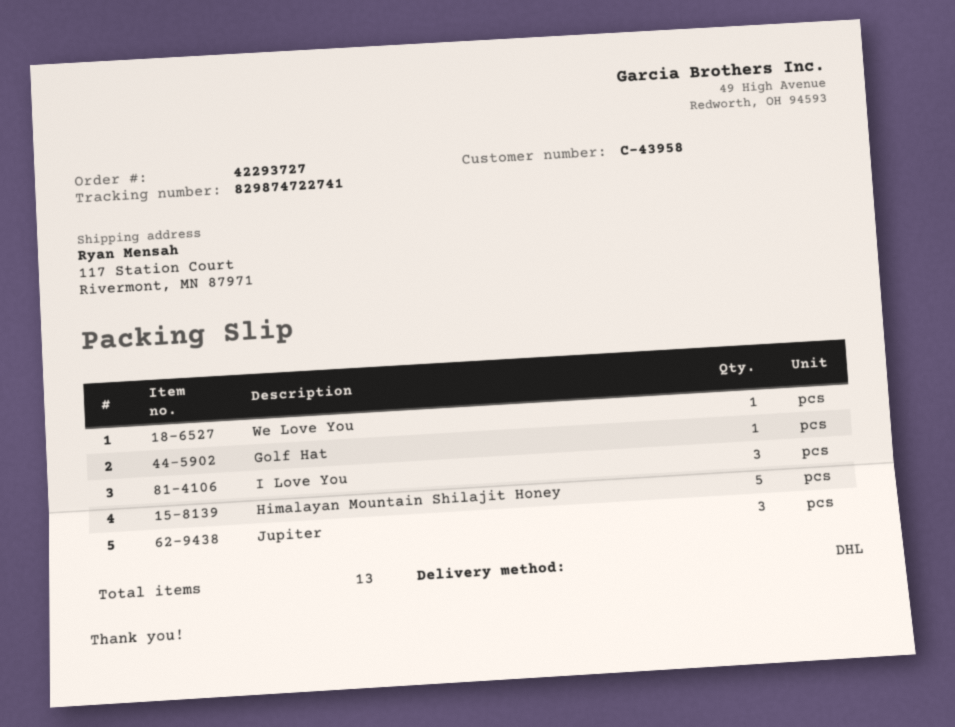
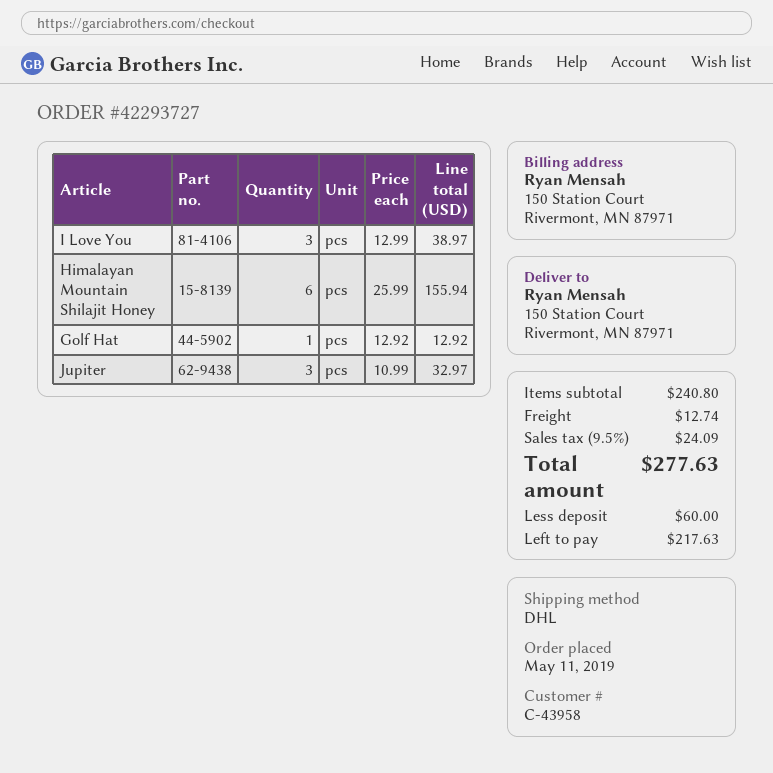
ship to: 117 Station Court, Rivermont, MN 87971 -> 150 Station Court, Rivermont, MN 87971
We Love You: 1 -> none
Himalayan Mountain Shilajit Honey: 5 -> 6

